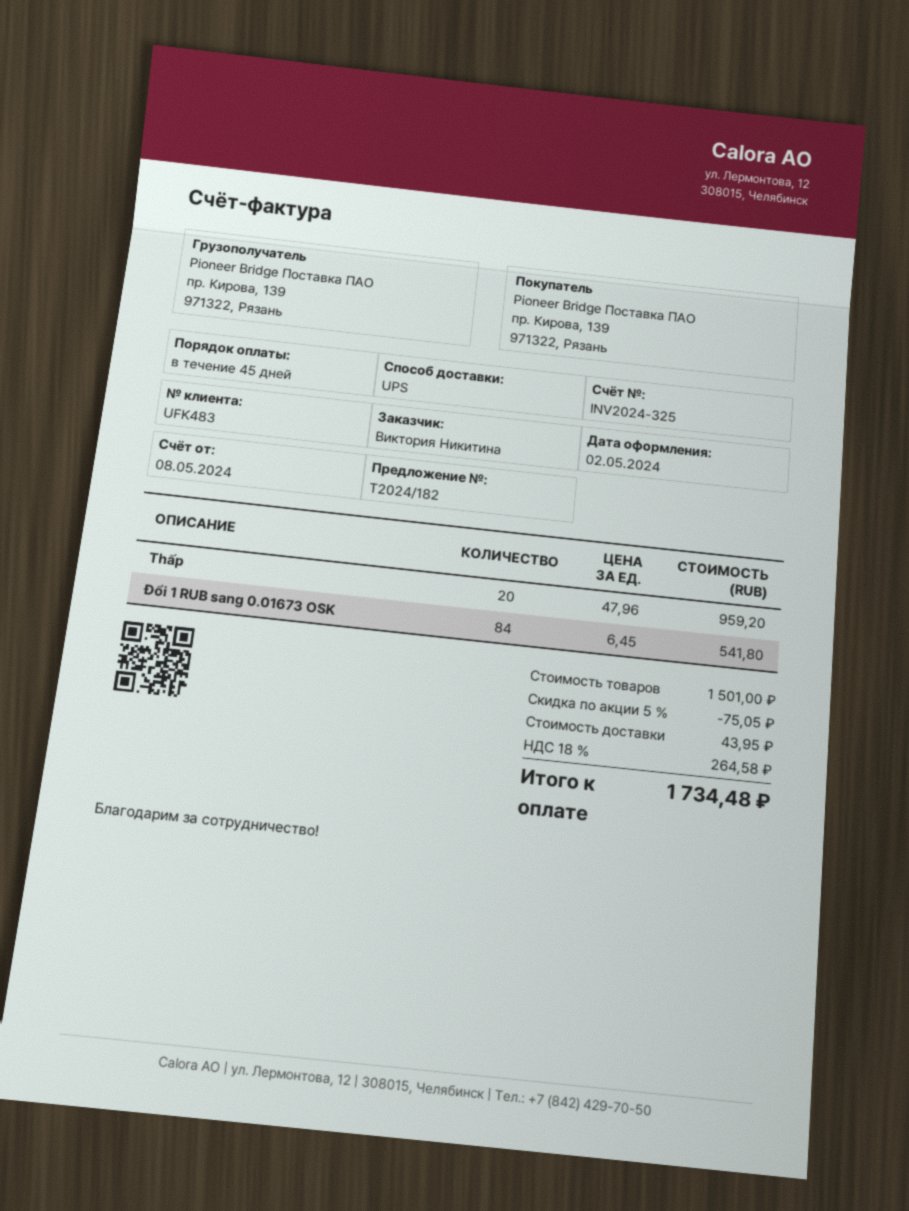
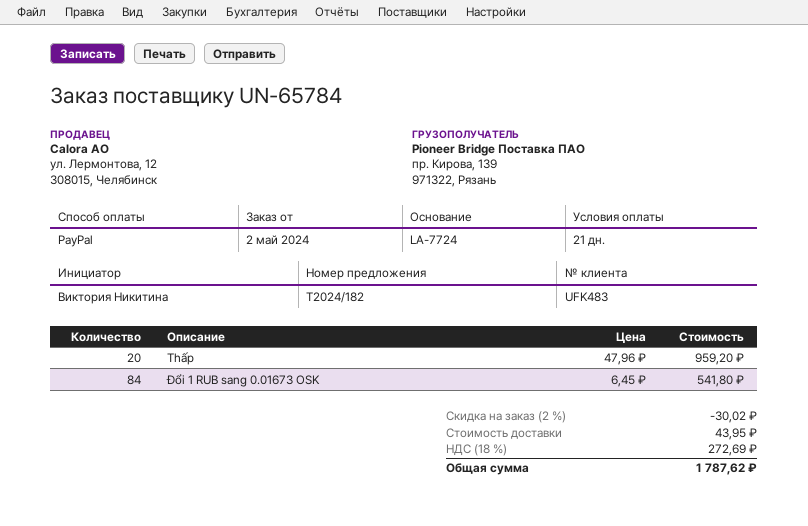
payment terms: 45 days -> 21 days
discount: 5% = 75.05 -> 2% = 30.02
tax: 18% = 264.58 -> 18% = 272.69
total: 1734.48 -> 1787.62

